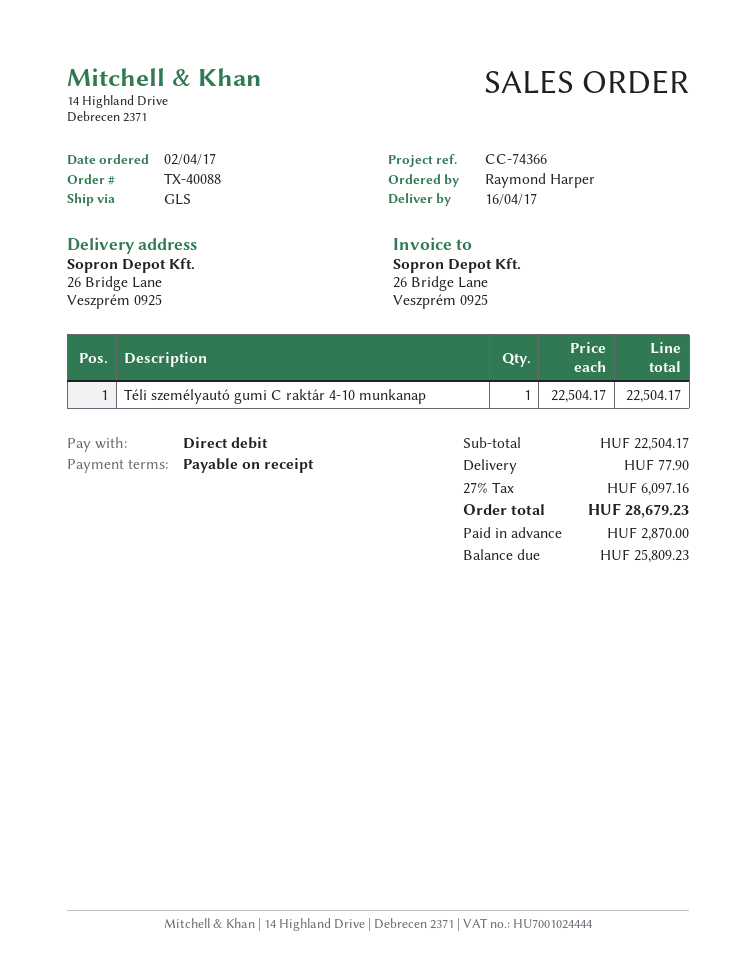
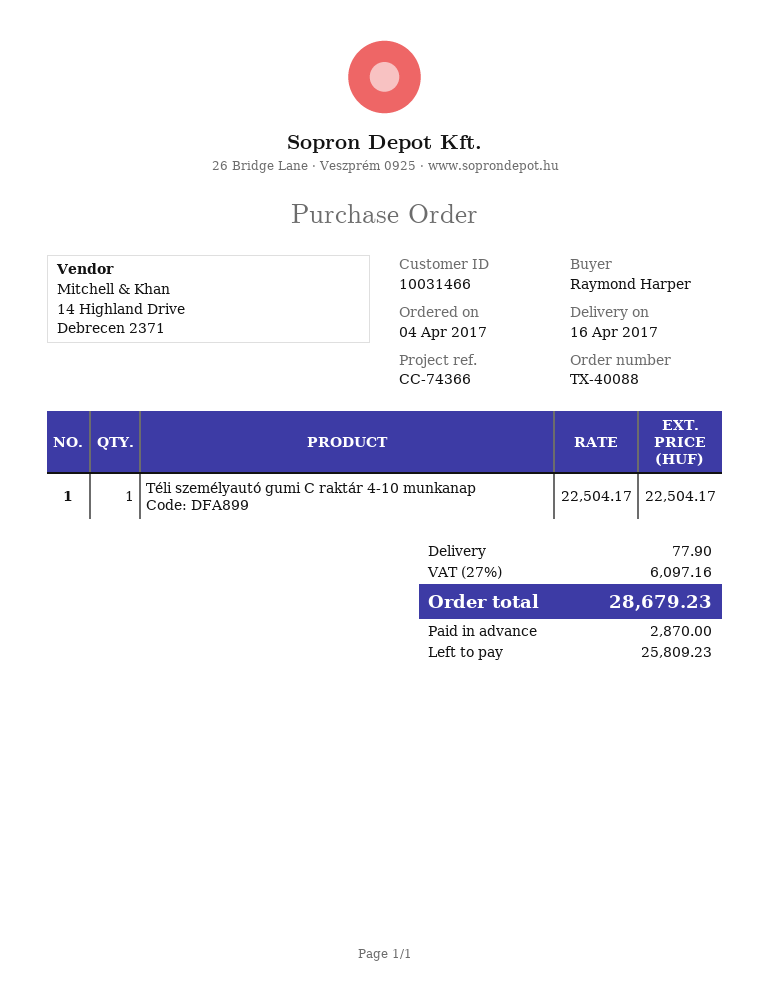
order date: 2017-04-02 -> 2017-04-04

